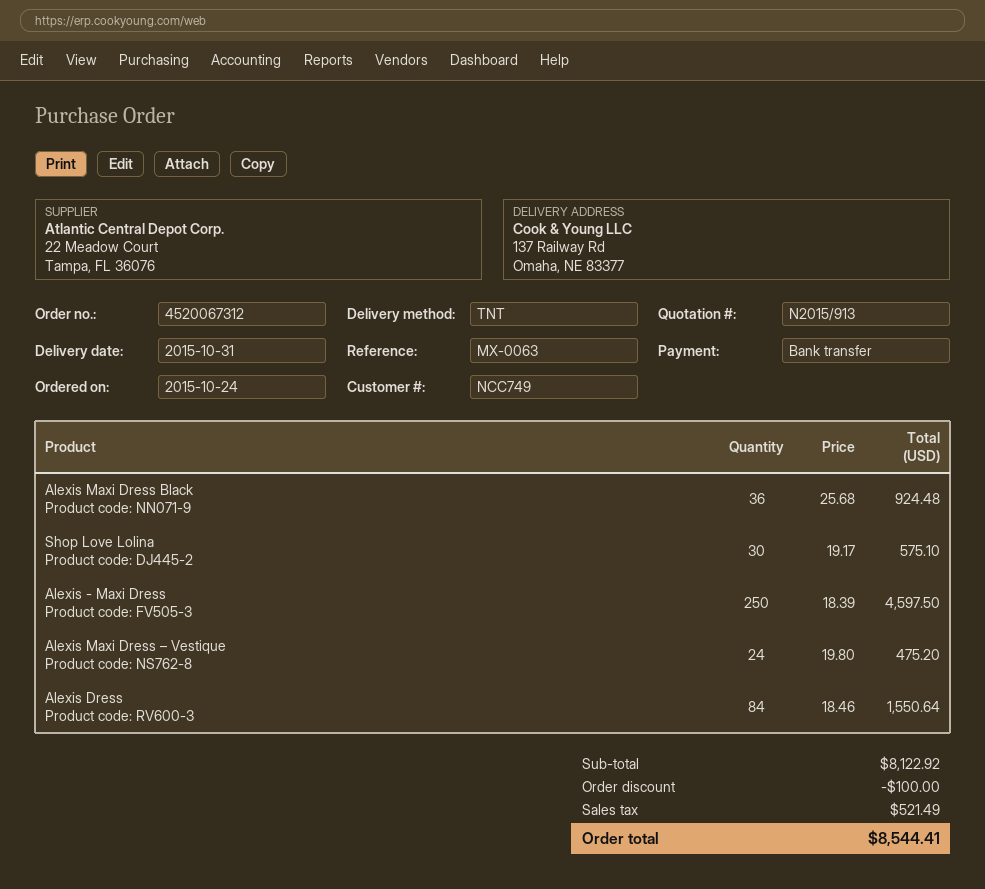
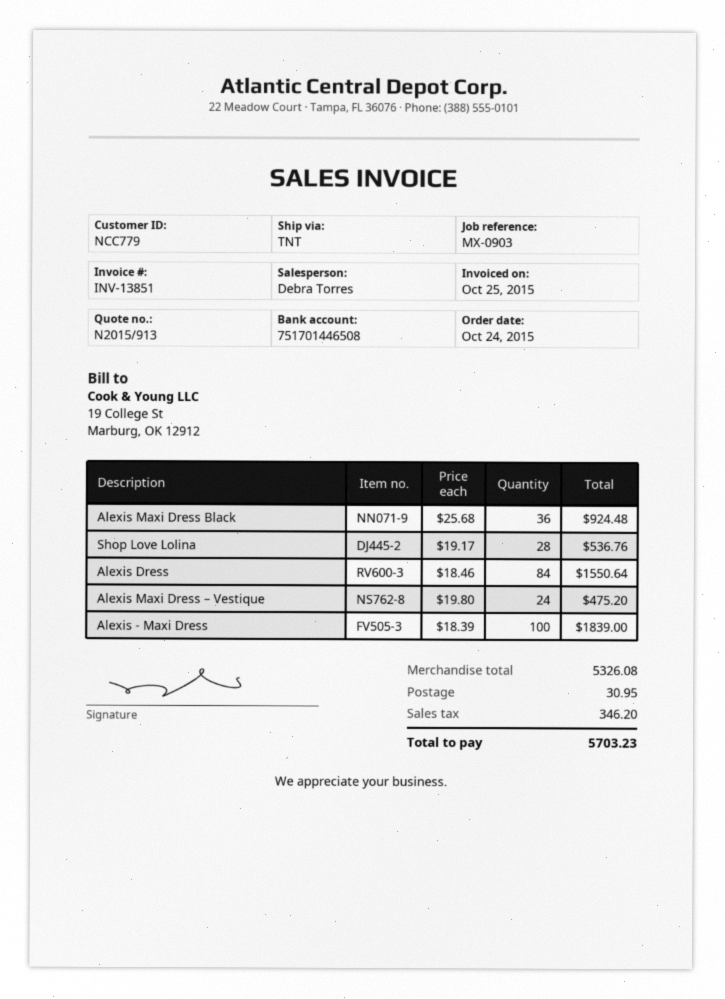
customer number: NCC749 -> NCC779
reference: MX-0063 -> MX-0903
Shop Love Lolina: 30 x 19.17 = 575.10 -> 28 x 19.17 = 536.76
Alexis - Maxi Dress: 250 x 18.39 = 4597.50 -> 100 x 18.39 = 1839.00
subtotal: 8122.92 -> 5326.08
discount: 100.00 -> none
shipping: none -> 30.95
tax: 521.49 -> 346.20
total: 8544.41 -> 5703.23

